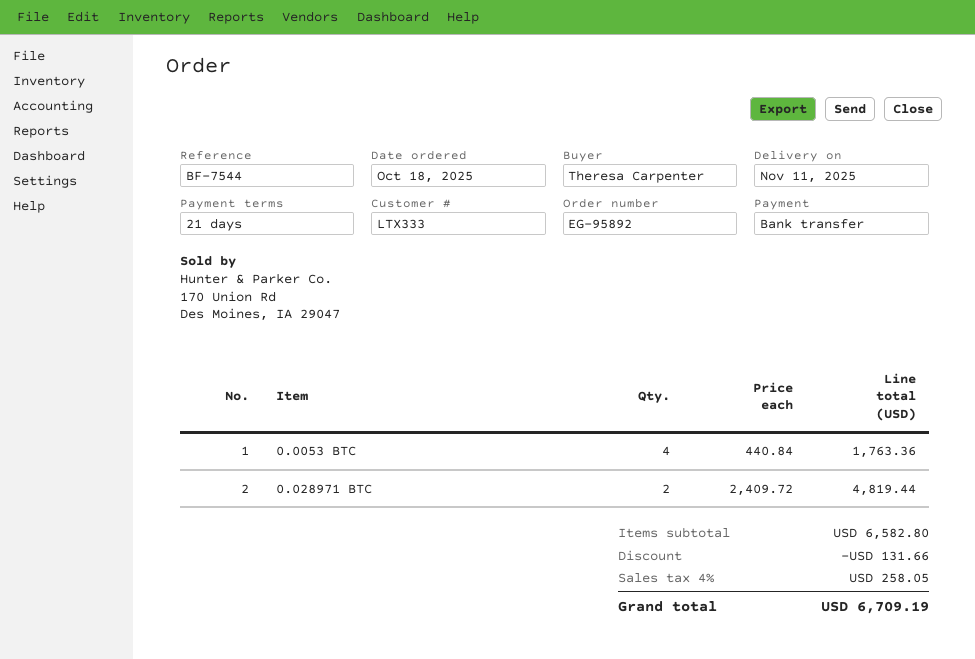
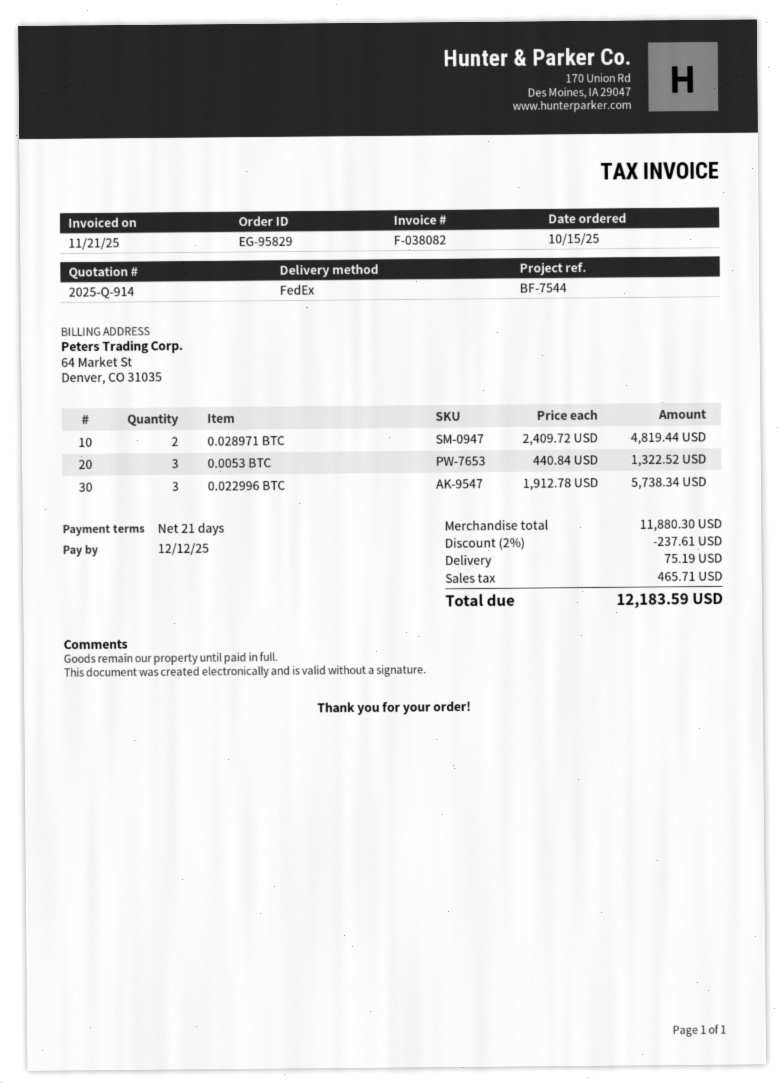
order number: EG-95892 -> EG-95829
order date: 2025-10-18 -> 2025-10-15
0.0053 BTC: 4 x 440.84 = 1763.36 -> 3 x 440.84 = 1322.52
0.022996 BTC: none -> 3 x 1912.78 = 5738.34
subtotal: 6582.80 -> 11880.30
discount: 131.66 -> 237.61
shipping: none -> 75.19
tax: 258.05 -> 465.71
total: 6709.19 -> 12183.59

